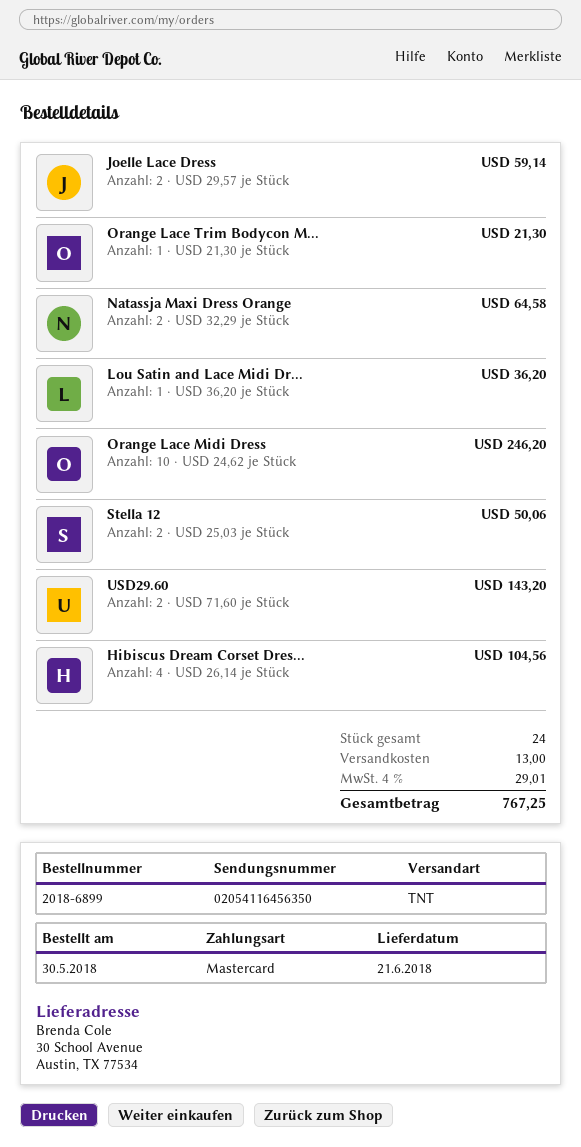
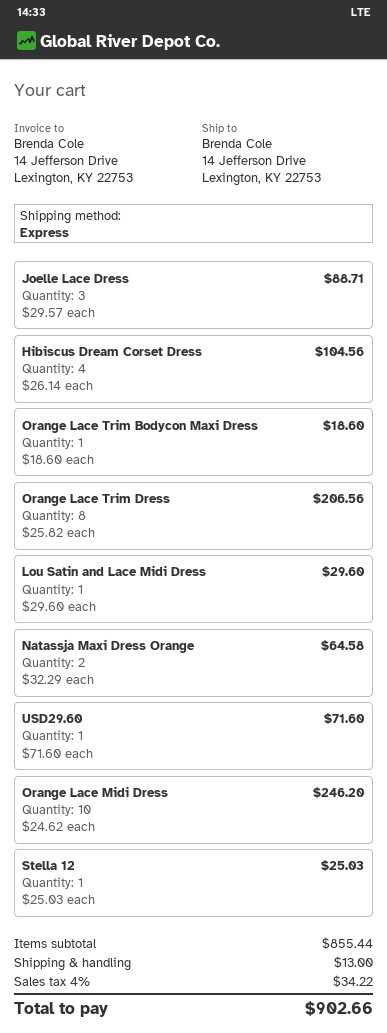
shipping method: TNT -> express
ship to: 30 School Avenue, Austin, TX 77534 -> 14 Jefferson Drive, Lexington, KY 22753
Joelle Lace Dress: 2 x 29.57 = 59.14 -> 3 x 29.57 = 88.71
Orange Lace Trim Bodycon M...: 1 x 21.30 = 21.30 -> 1 x 18.60 = 18.60
Lou Satin and Lace Midi Dr...: 1 x 36.20 = 36.20 -> 1 x 29.60 = 29.60
Stella 12: 2 x 25.03 = 50.06 -> 1 x 25.03 = 25.03
USD29.60: 2 x 71.60 = 143.20 -> 1 x 71.60 = 71.60
Orange Lace Trim Dress: none -> 8 x 25.82 = 206.56
tax: 4% = 29.01 -> 4% = 34.22
total: 767.25 -> 902.66

